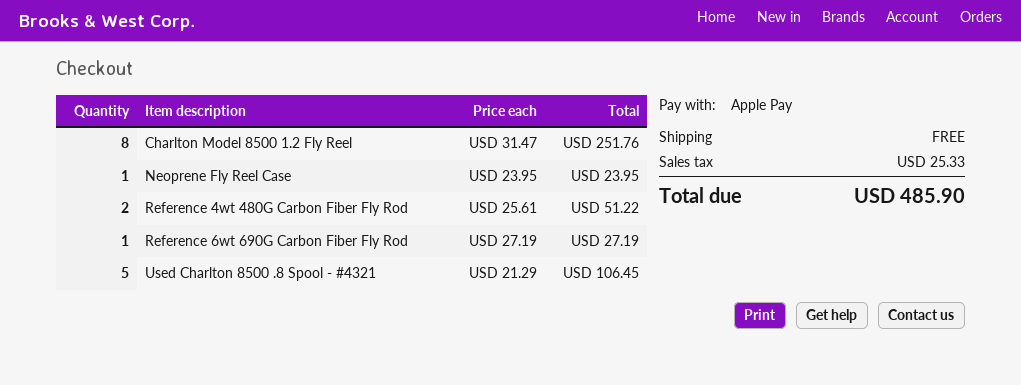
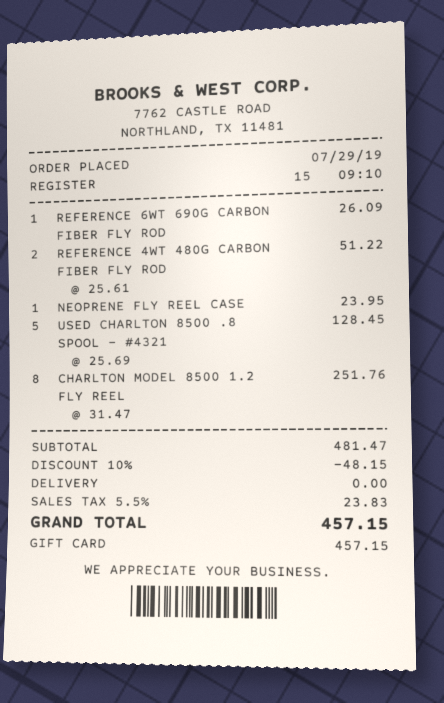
payment method: Apple Pay -> gift card
Reference 6wt 690G Carbon Fiber Fly Rod: 1 x 27.19 = 27.19 -> 1 x 26.09 = 26.09
Used Charlton 8500 .8 Spool - #4321: 5 x 21.29 = 106.45 -> 5 x 25.69 = 128.45
discount: none -> 10% = 48.15
tax: 25.33 -> 23.83
total: 485.90 -> 457.15

